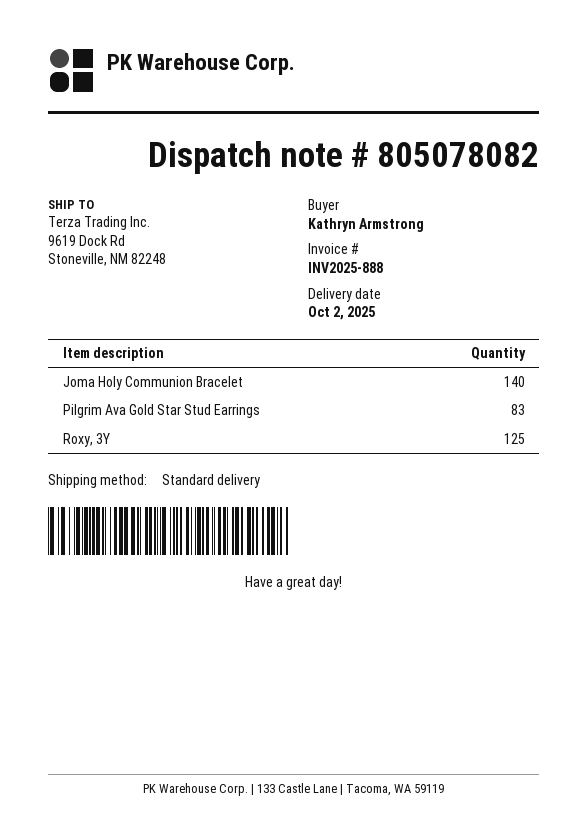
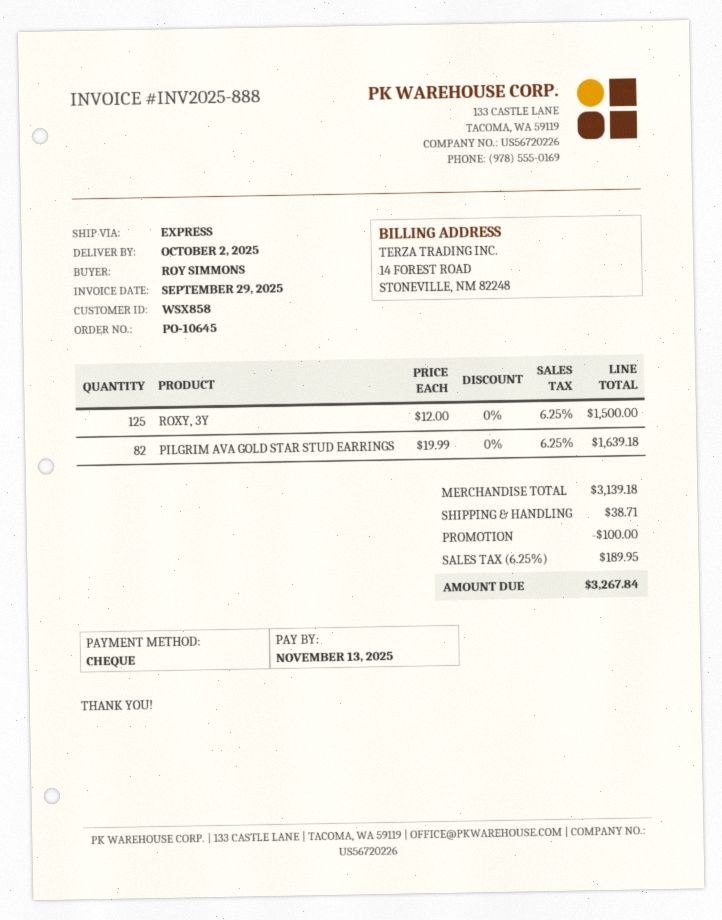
ordered by: Kathryn Armstrong -> ROY SIMMONS
shipping method: standard -> express
Joma Holy Communion Bracelet: 140 -> none
Pilgrim Ava Gold Star Stud Earrings: 83 -> 82

